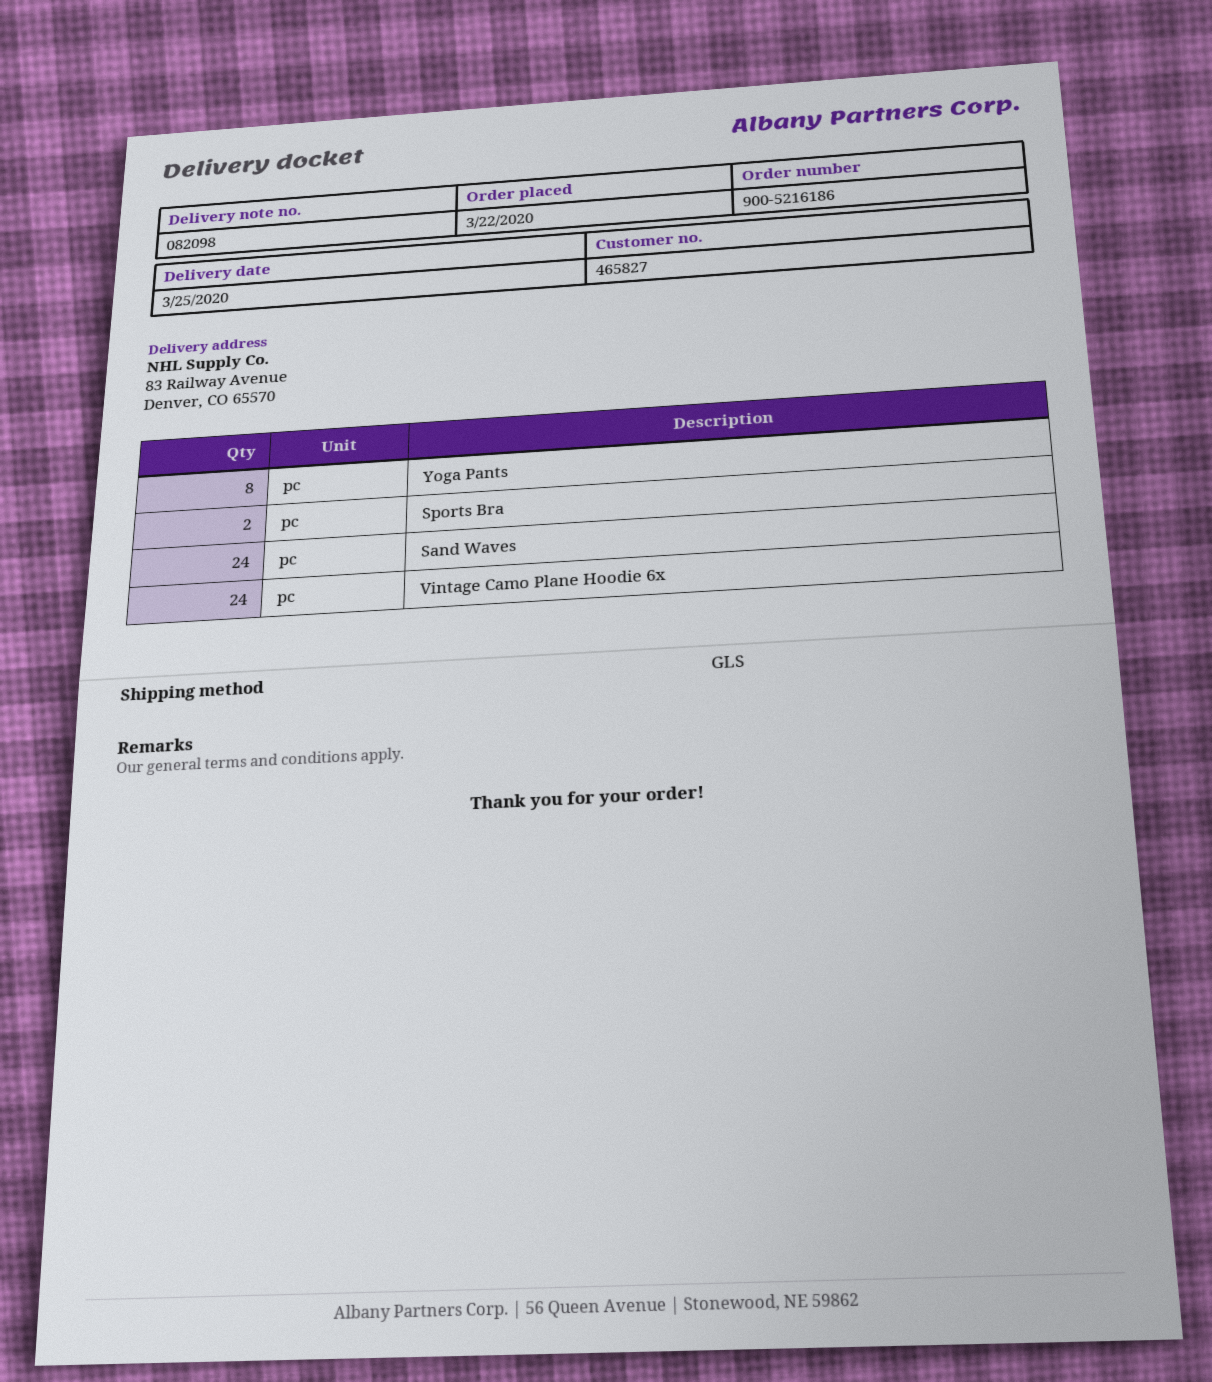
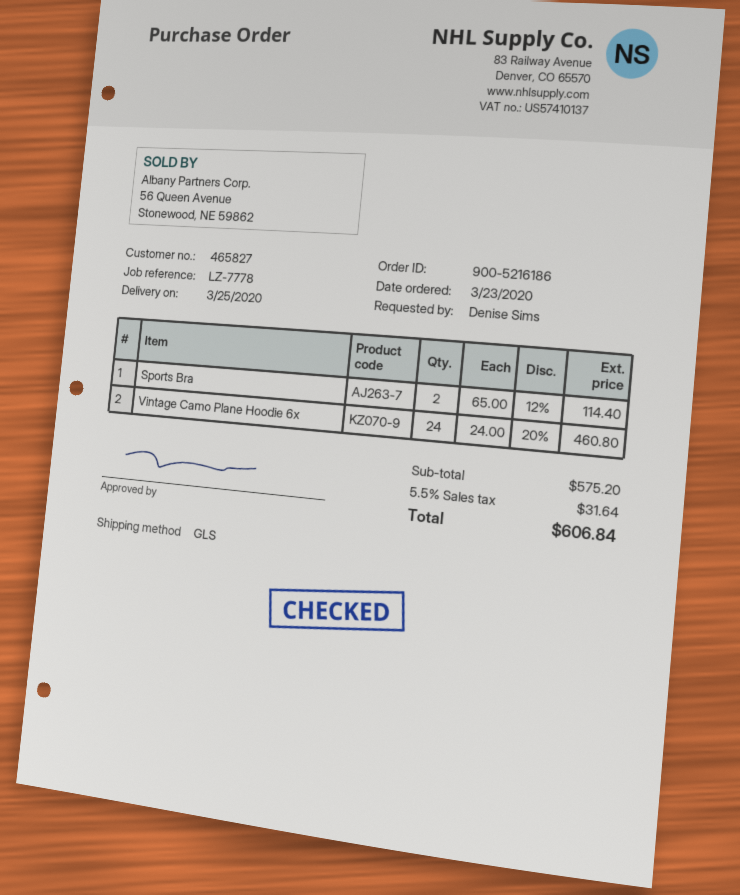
order date: 2020-03-22 -> 2020-03-23
Yoga Pants: 8 -> none
Sand Waves: 24 -> none

